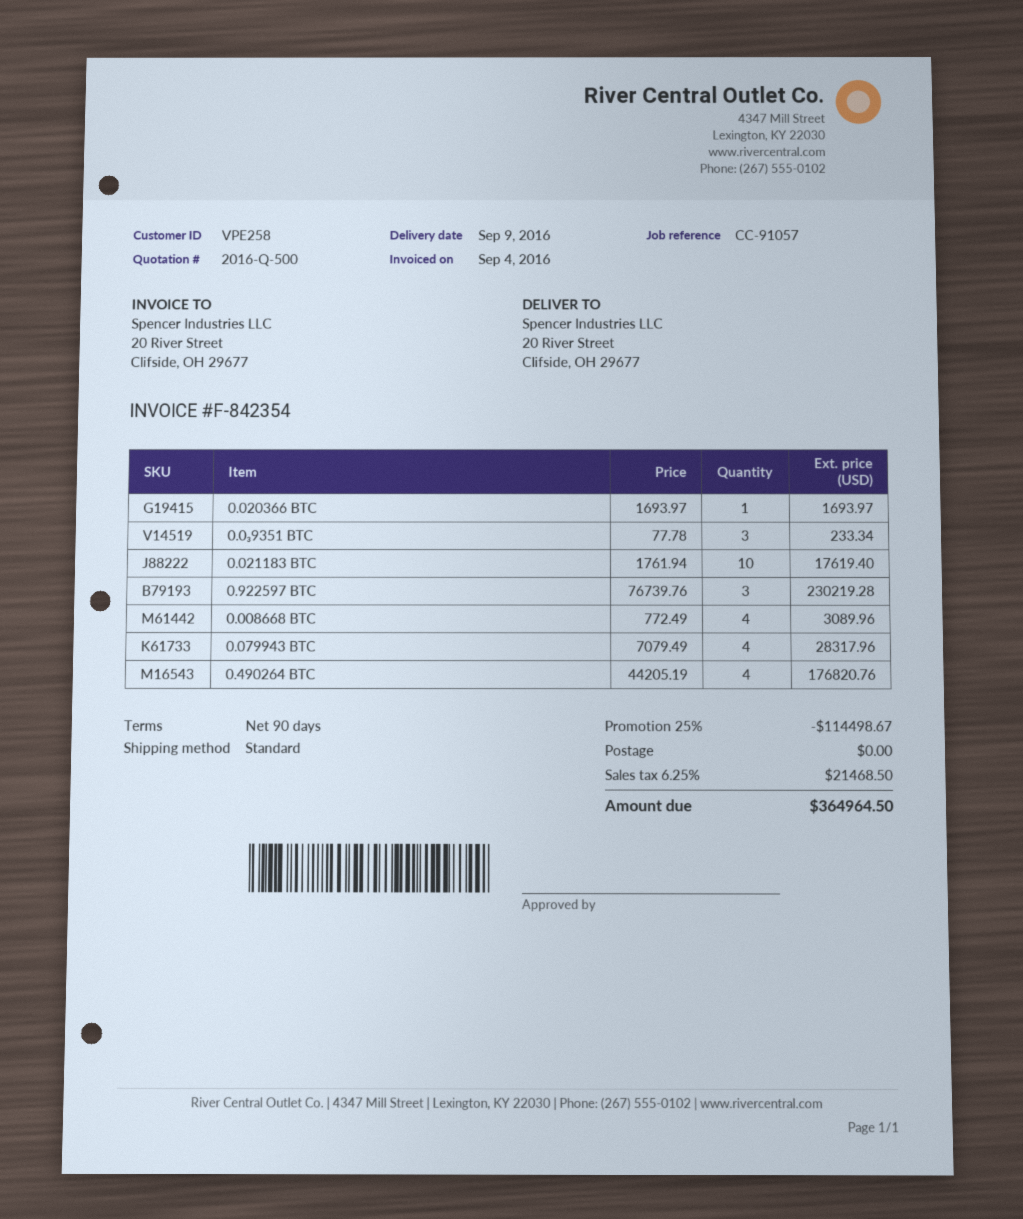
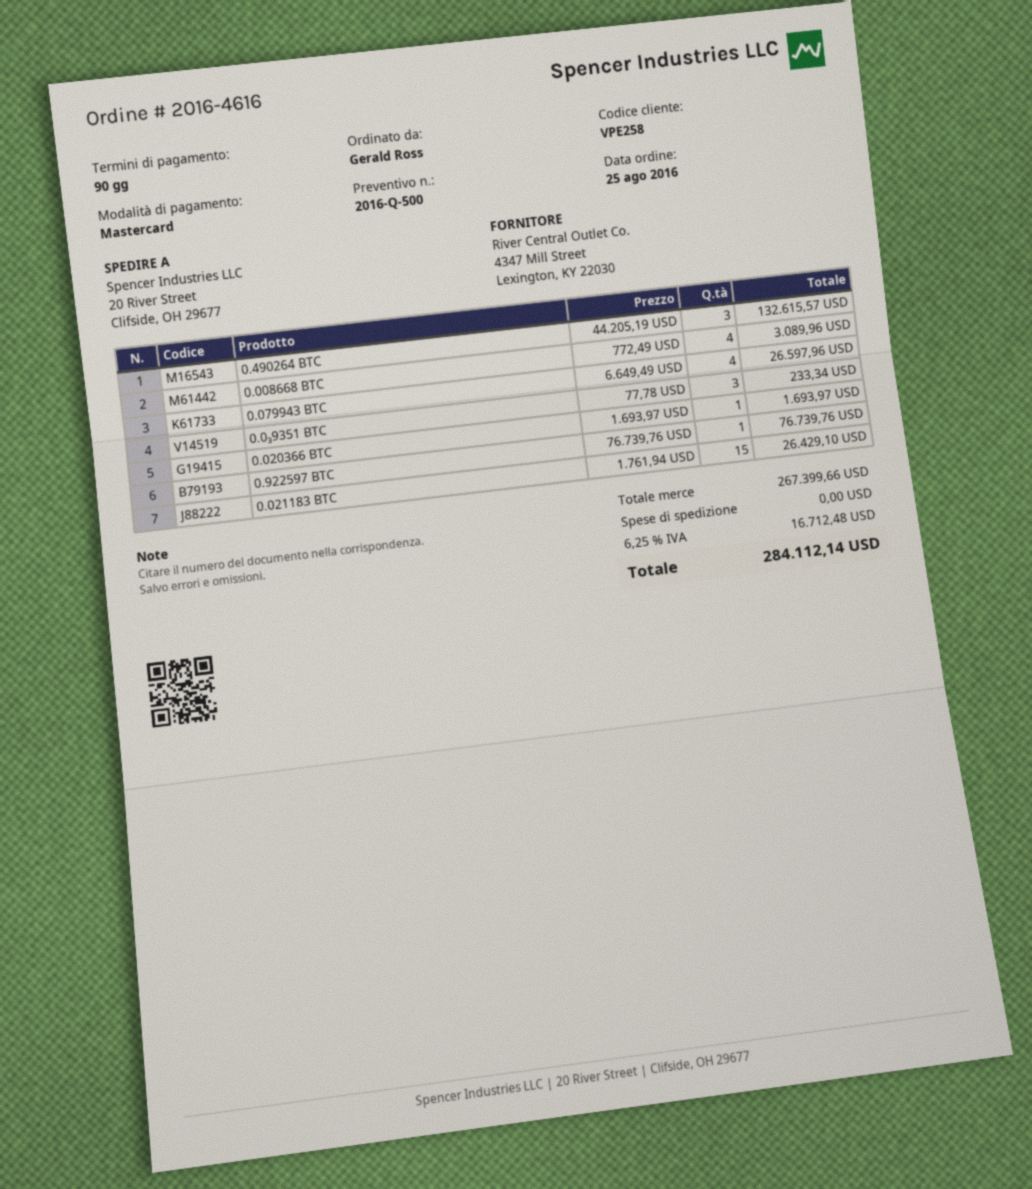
0.021183 BTC: 10 x 1761.94 = 17619.40 -> 15 x 1761.94 = 26429.10
0.922597 BTC: 3 x 76739.76 = 230219.28 -> 1 x 76739.76 = 76739.76
0.079943 BTC: 4 x 7079.49 = 28317.96 -> 4 x 6649.49 = 26597.96
0.490264 BTC: 4 x 44205.19 = 176820.76 -> 3 x 44205.19 = 132615.57
discount: 25% = 114498.67 -> none
tax: 6.25% = 21468.50 -> 6.25% = 16712.48
total: 364964.50 -> 284112.14

